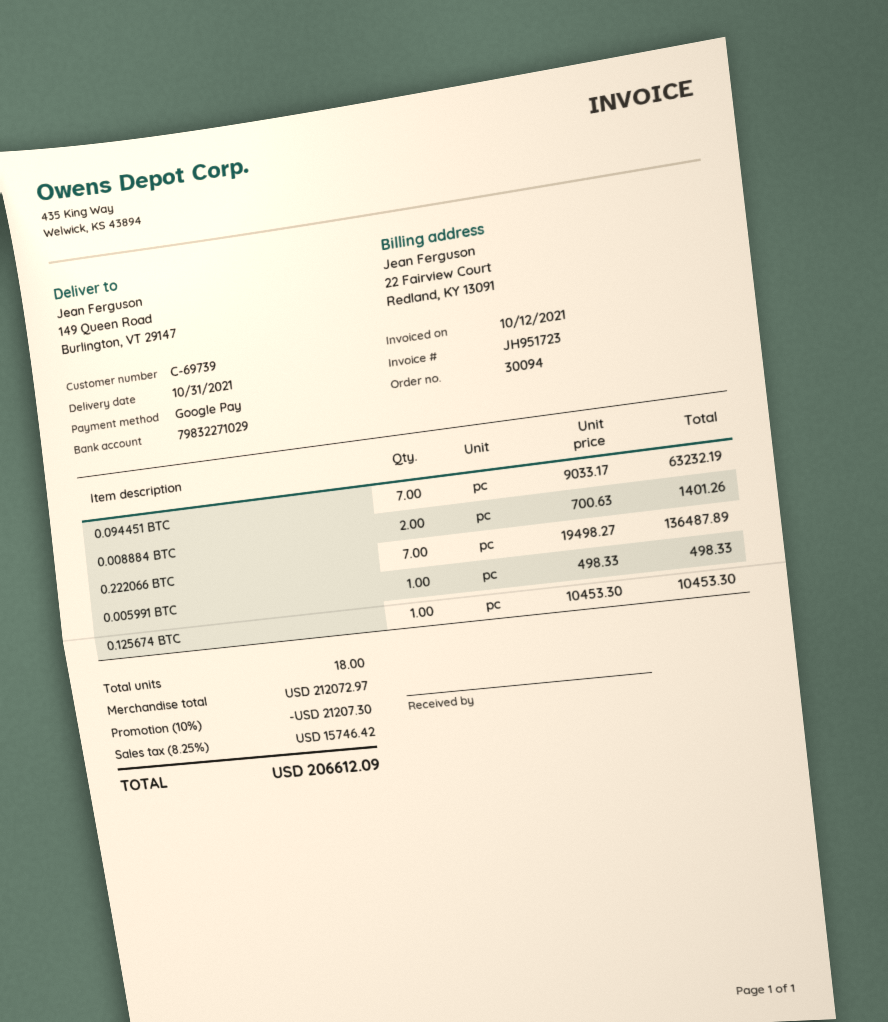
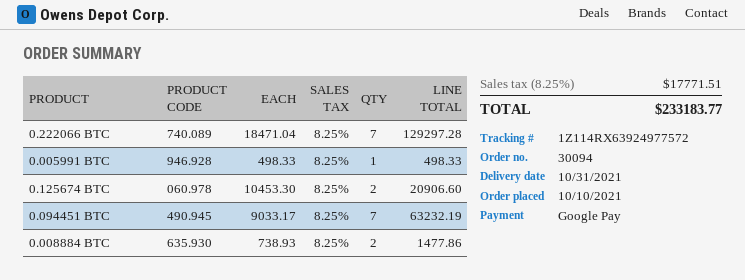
0.008884 BTC: 2 x 700.63 = 1401.26 -> 2 x 738.93 = 1477.86
0.222066 BTC: 7 x 19498.27 = 136487.89 -> 7 x 18471.04 = 129297.28
0.125674 BTC: 1 x 10453.30 = 10453.30 -> 2 x 10453.30 = 20906.60
discount: 10% = 21207.30 -> none
tax: 8.25% = 15746.42 -> 8.25% = 17771.51
total: 206612.09 -> 233183.77

